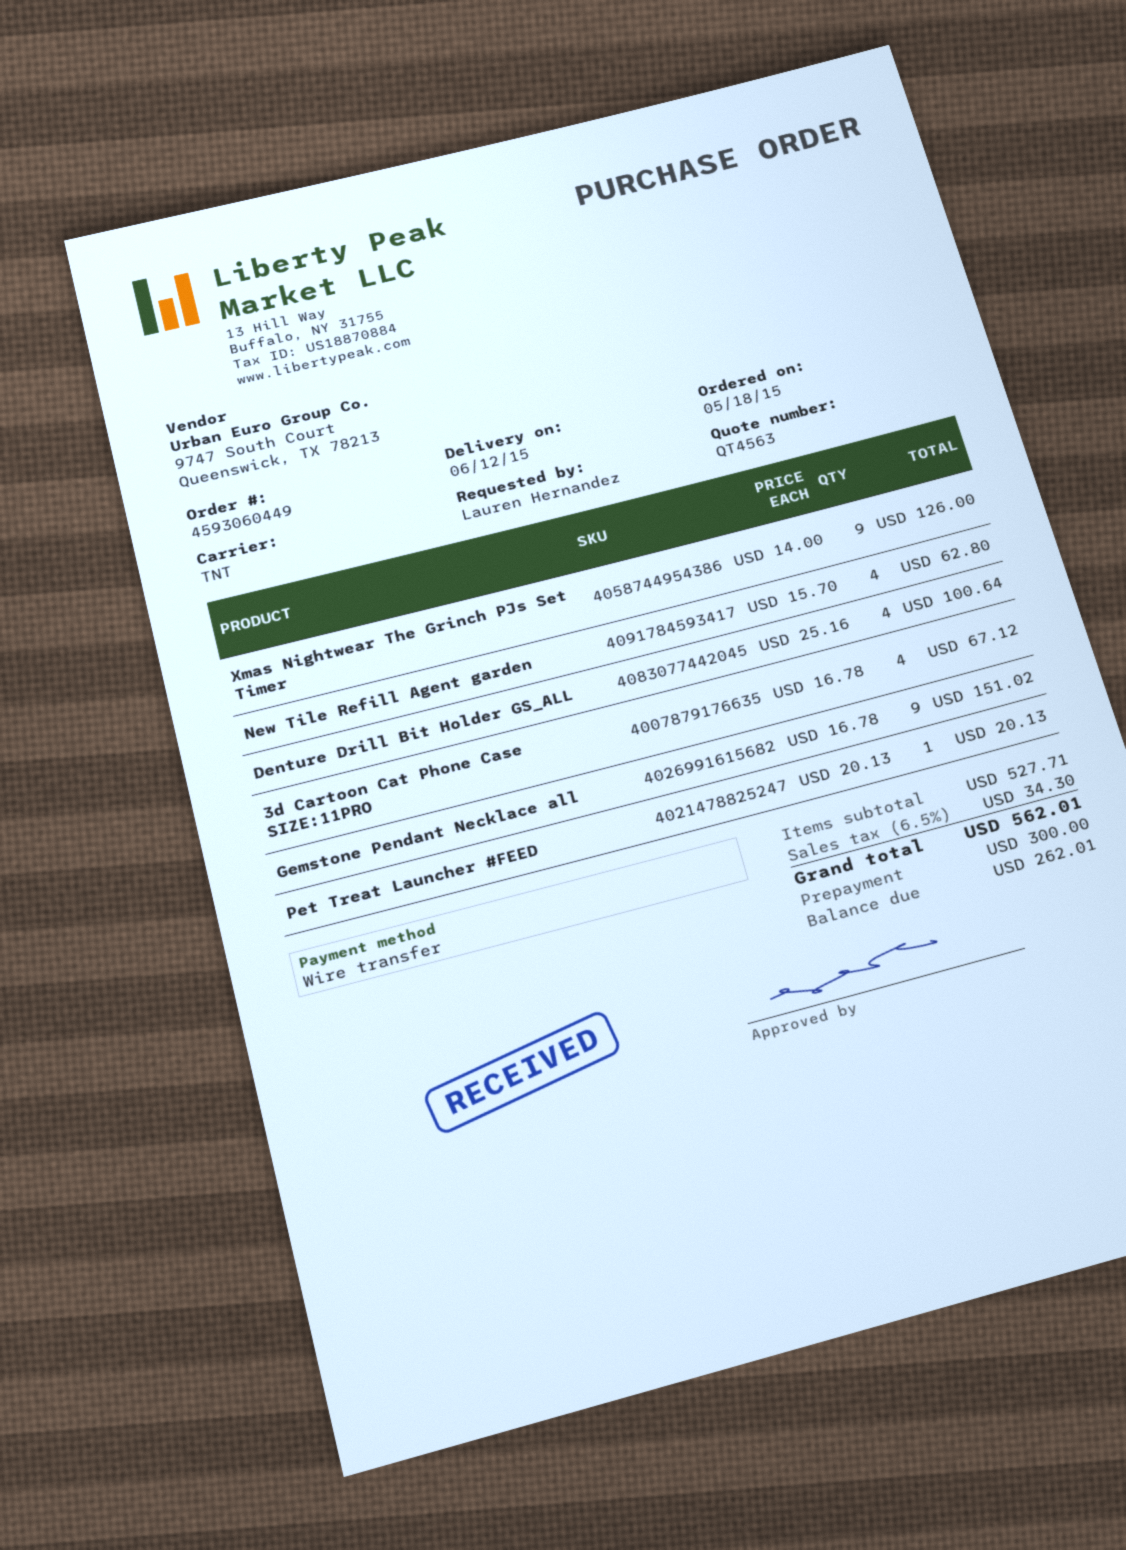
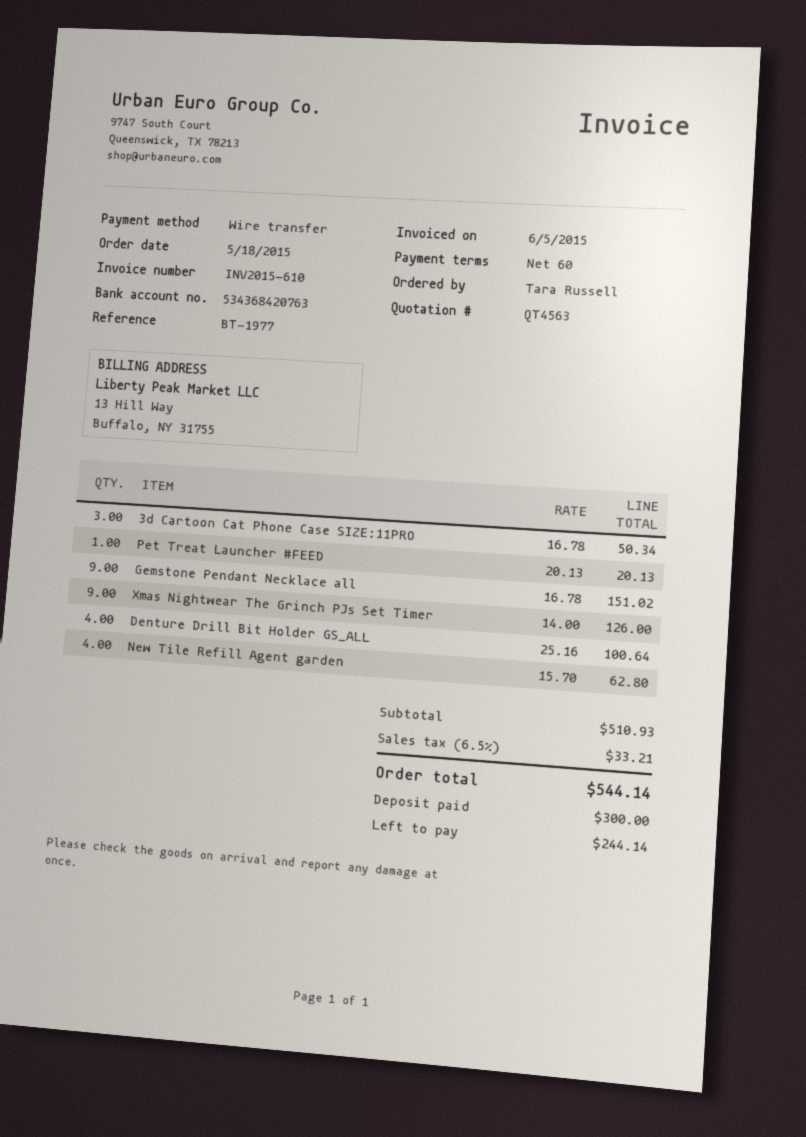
ordered by: Lauren Hernandez -> Tara Russell
3d Cartoon Cat Phone Case SIZE:11PRO: 4 x 16.78 = 67.12 -> 3 x 16.78 = 50.34
subtotal: 527.71 -> 510.93
tax: 6.5% = 34.30 -> 6.5% = 33.21
total: 562.01 -> 544.14
balance: 262.01 -> 244.14

